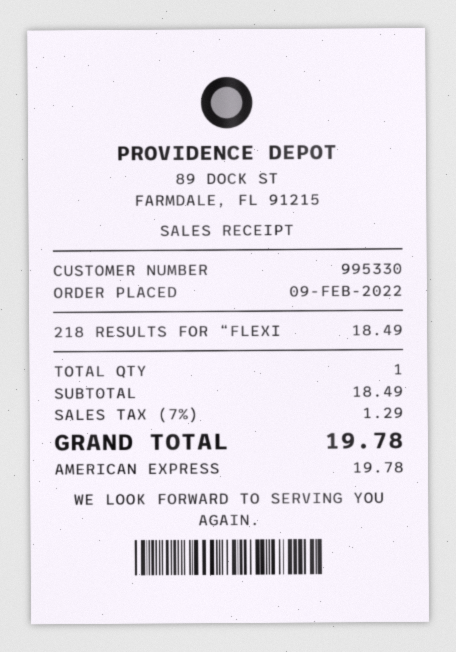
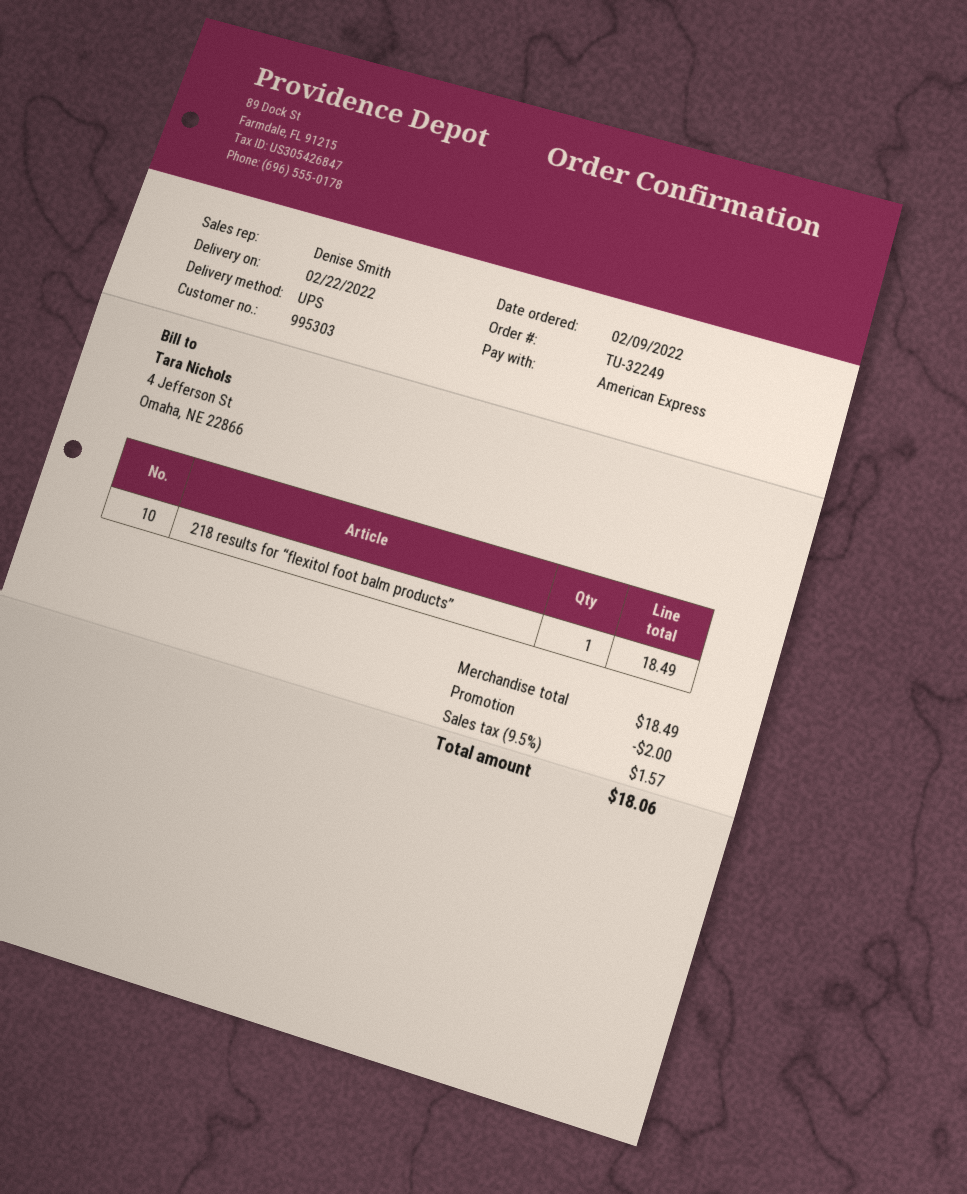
customer number: 995330 -> 995303
discount: none -> 2.00
tax: 7% = 1.29 -> 9.5% = 1.57
total: 19.78 -> 18.06

